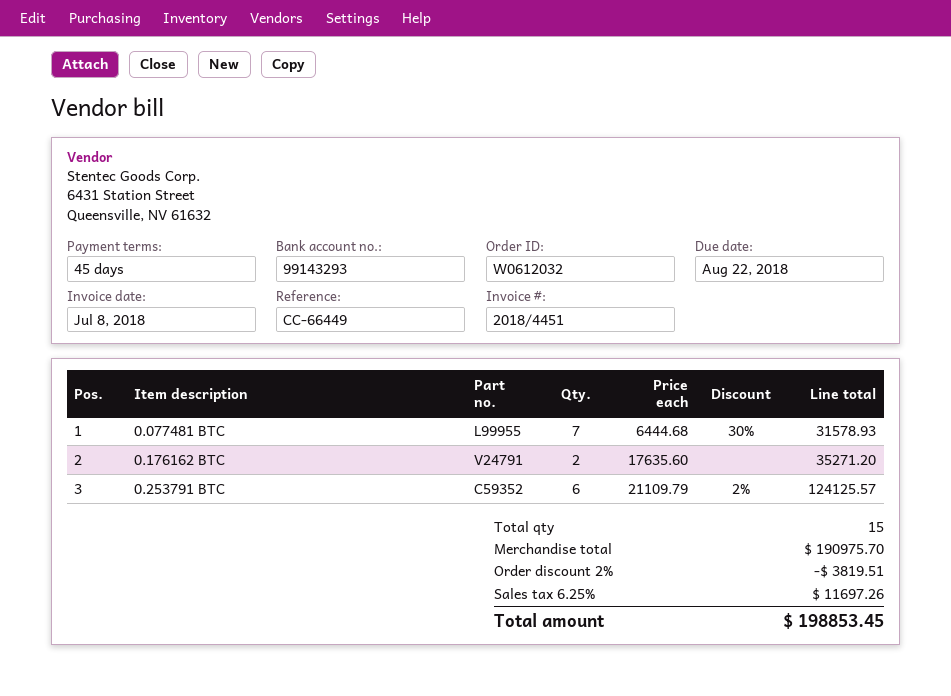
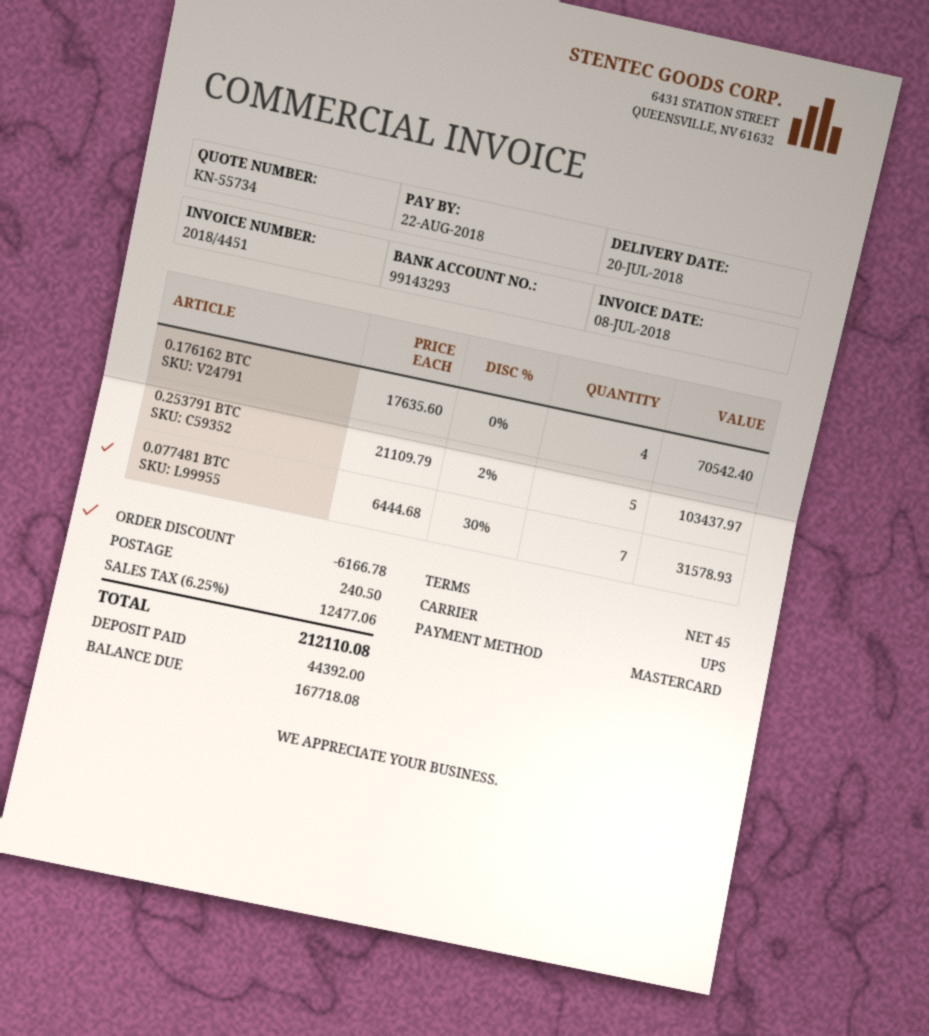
0.176162 BTC: 2 x 17635.60 = 35271.20 -> 4 x 17635.60 = 70542.40
0.253791 BTC: 6 x 21109.79 - 2% = 124125.57 -> 5 x 21109.79 - 2% = 103437.97
discount: 3819.51 -> 6166.78
shipping: none -> 240.50
tax: 6.25% = 11697.26 -> 6.25% = 12477.06
total: 198853.45 -> 212110.08

